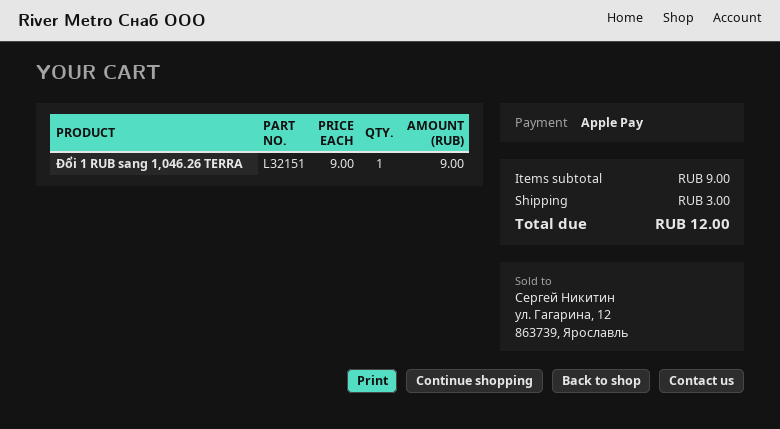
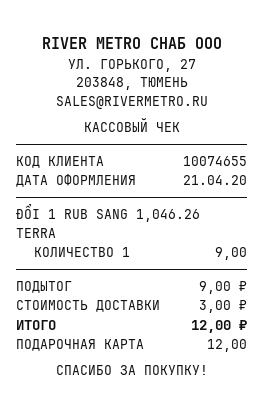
payment method: Apple Pay -> gift card

